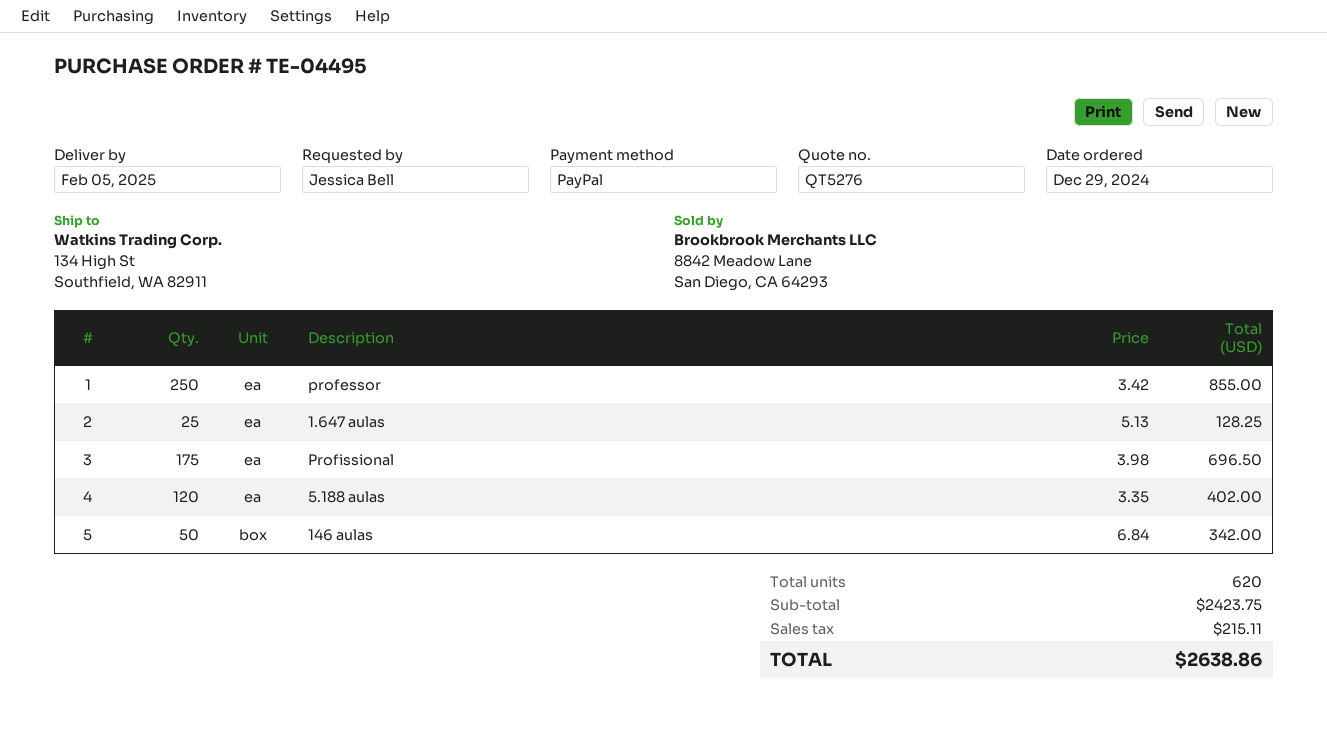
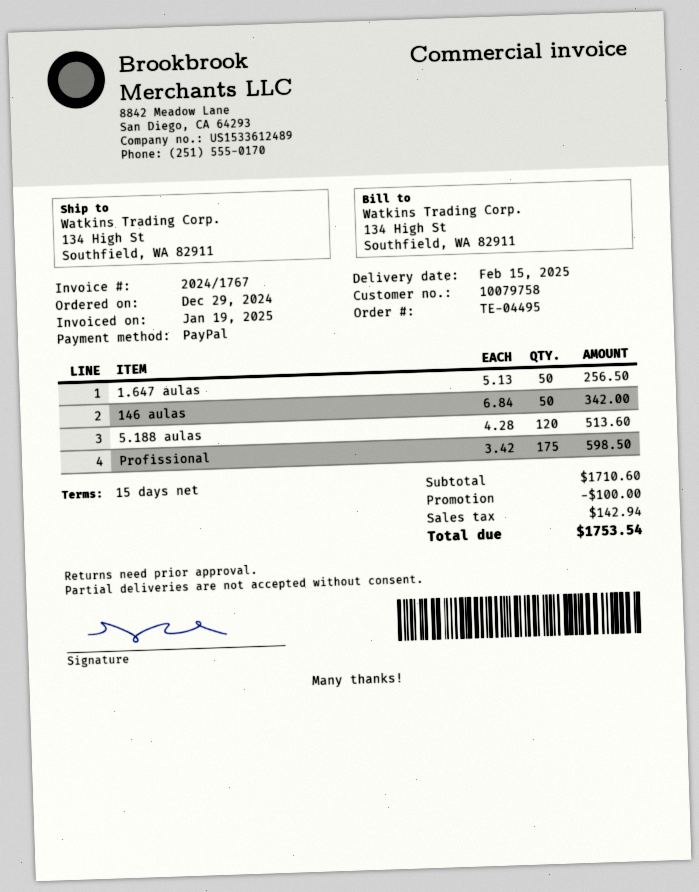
delivery date: 2025-02-05 -> 2025-02-15
professor: 250 x 3.42 = 855.00 -> none
1.647 aulas: 25 x 5.13 = 128.25 -> 50 x 5.13 = 256.50
Profissional: 175 x 3.98 = 696.50 -> 175 x 3.42 = 598.50
5.188 aulas: 120 x 3.35 = 402.00 -> 120 x 4.28 = 513.60
subtotal: 2423.75 -> 1710.60
discount: none -> 100.00
tax: 215.11 -> 142.94
total: 2638.86 -> 1753.54

